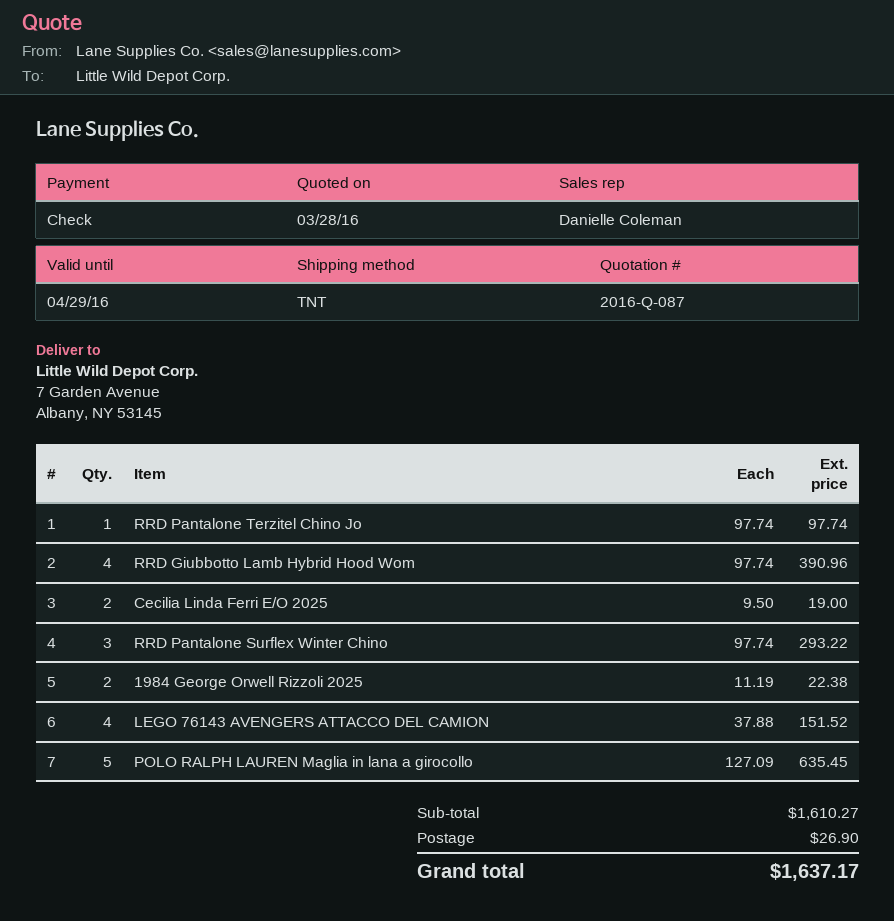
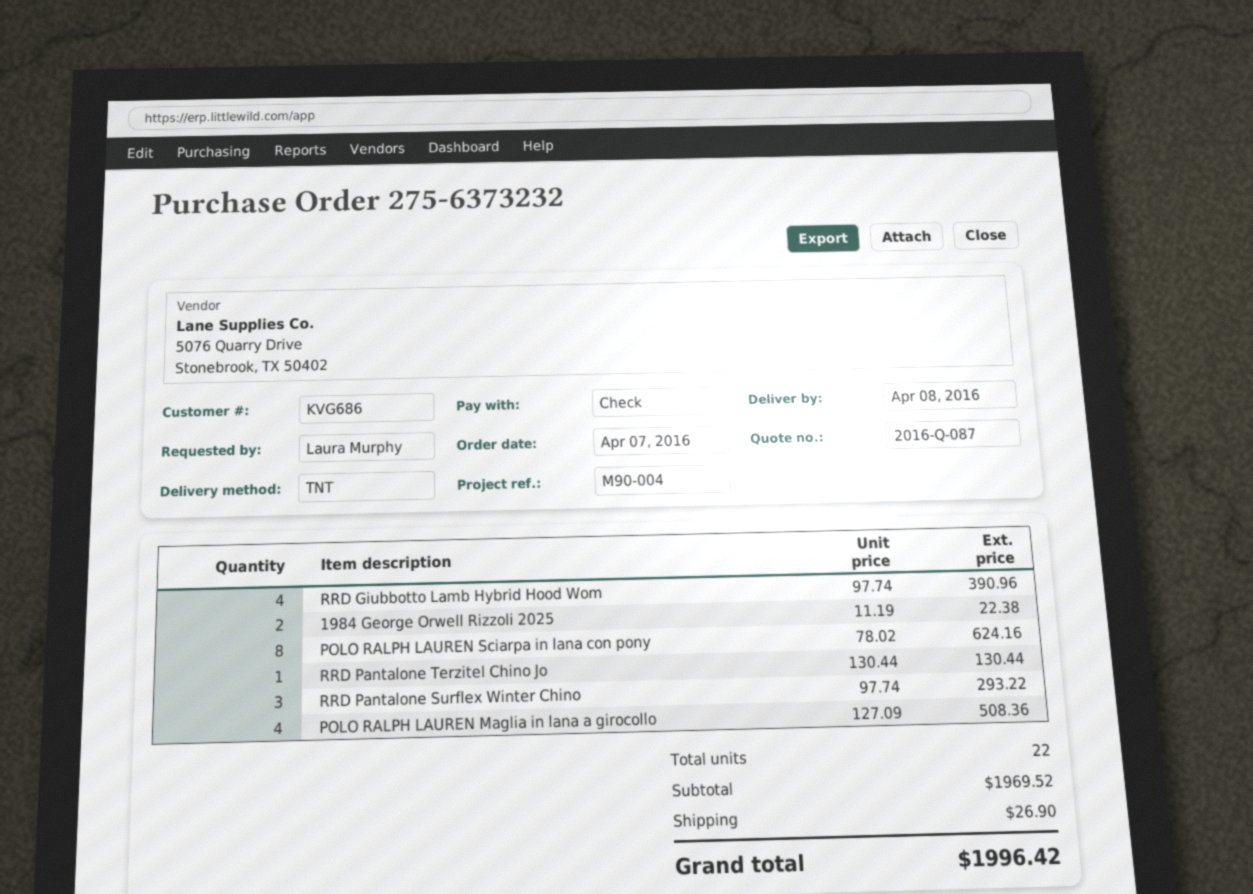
RRD Pantalone Terzitel Chino Jo: 1 x 97.74 = 97.74 -> 1 x 130.44 = 130.44
Cecilia Linda Ferri E/O 2025: 2 x 9.50 = 19.00 -> none
LEGO 76143 AVENGERS ATTACCO DEL CAMION: 4 x 37.88 = 151.52 -> none
POLO RALPH LAUREN Maglia in lana a girocollo: 5 x 127.09 = 635.45 -> 4 x 127.09 = 508.36
POLO RALPH LAUREN Sciarpa in lana con pony: none -> 8 x 78.02 = 624.16
subtotal: 1610.27 -> 1969.52
total: 1637.17 -> 1996.42

